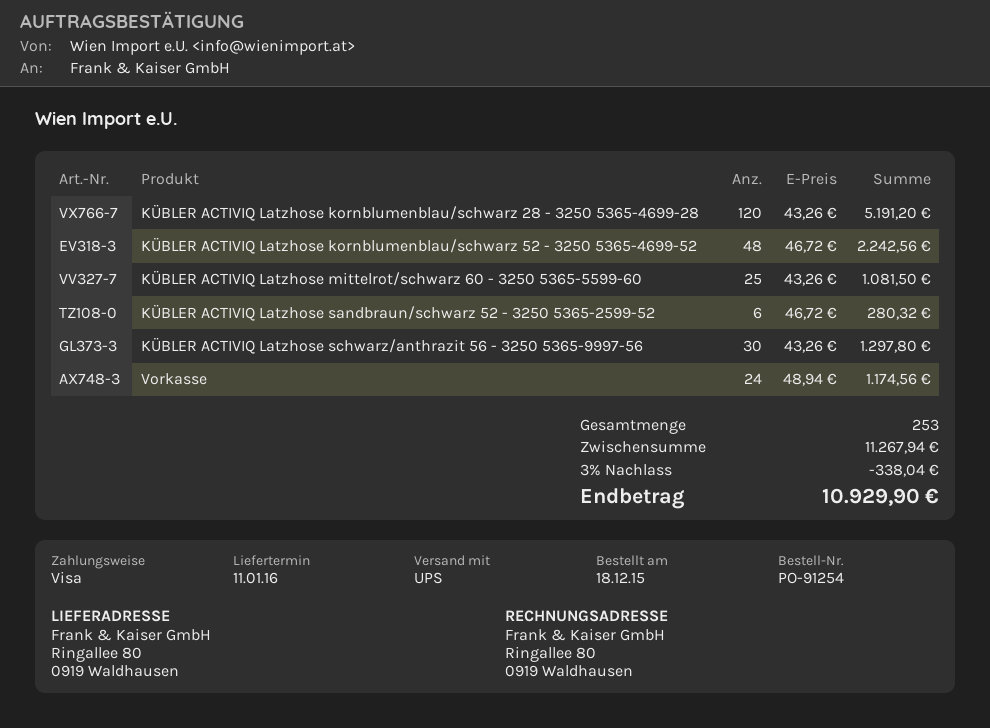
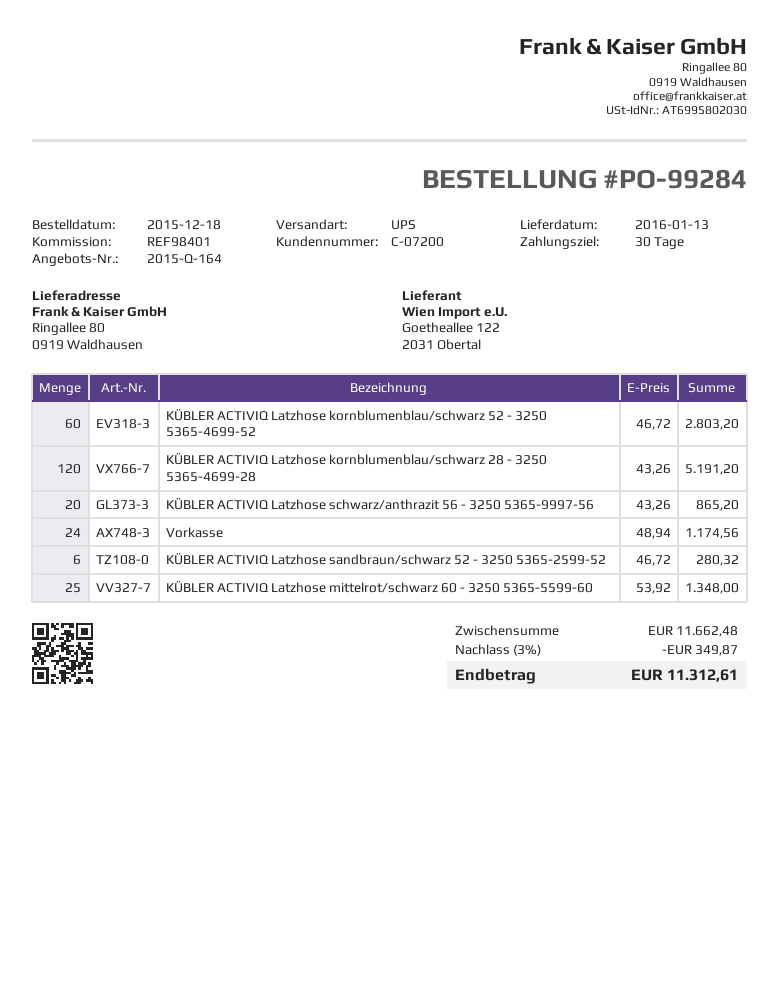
order number: PO-91254 -> PO-99284
delivery date: 2016-01-11 -> 2016-01-13
KÜBLER ACTIVIQ Latzhose kornblumenblau/schwarz 52 - 3250 5365-4699-52: 48 x 46.72 = 2242.56 -> 60 x 46.72 = 2803.20
KÜBLER ACTIVIQ Latzhose mittelrot/schwarz 60 - 3250 5365-5599-60: 25 x 43.26 = 1081.50 -> 25 x 53.92 = 1348.00
KÜBLER ACTIVIQ Latzhose schwarz/anthrazit 56 - 3250 5365-9997-56: 30 x 43.26 = 1297.80 -> 20 x 43.26 = 865.20
subtotal: 11267.94 -> 11662.48
discount: 3% = 338.04 -> 3% = 349.87
total: 10929.90 -> 11312.61

